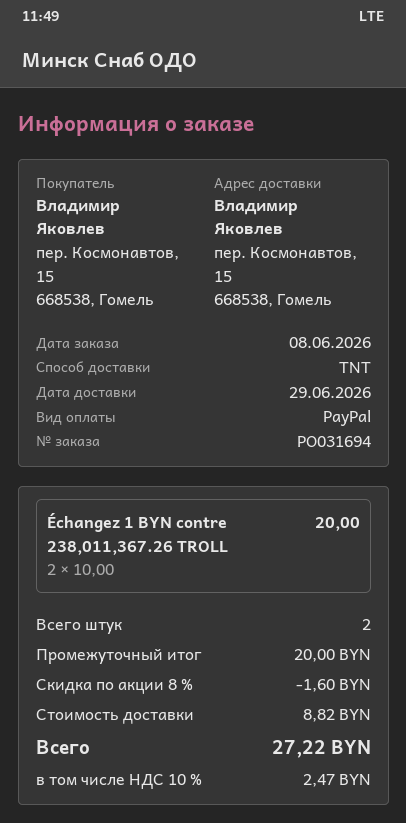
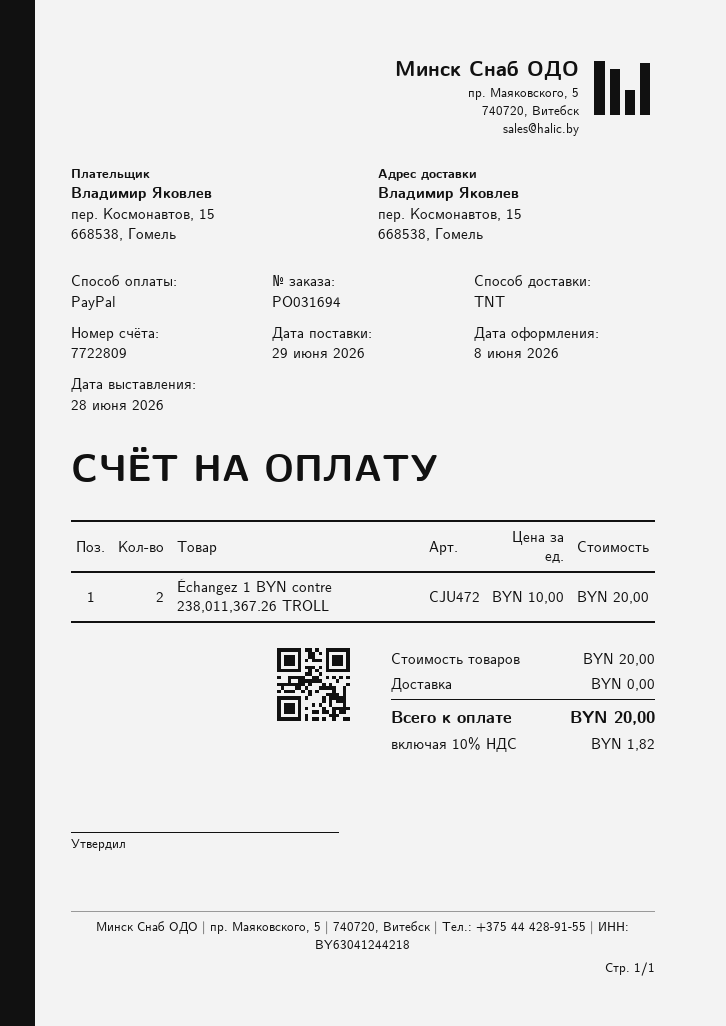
discount: 8% = 1.60 -> none
shipping: 8.82 -> 0.00
tax: 10% = 2.47 -> 10% = 1.82
total: 27.22 -> 20.00

